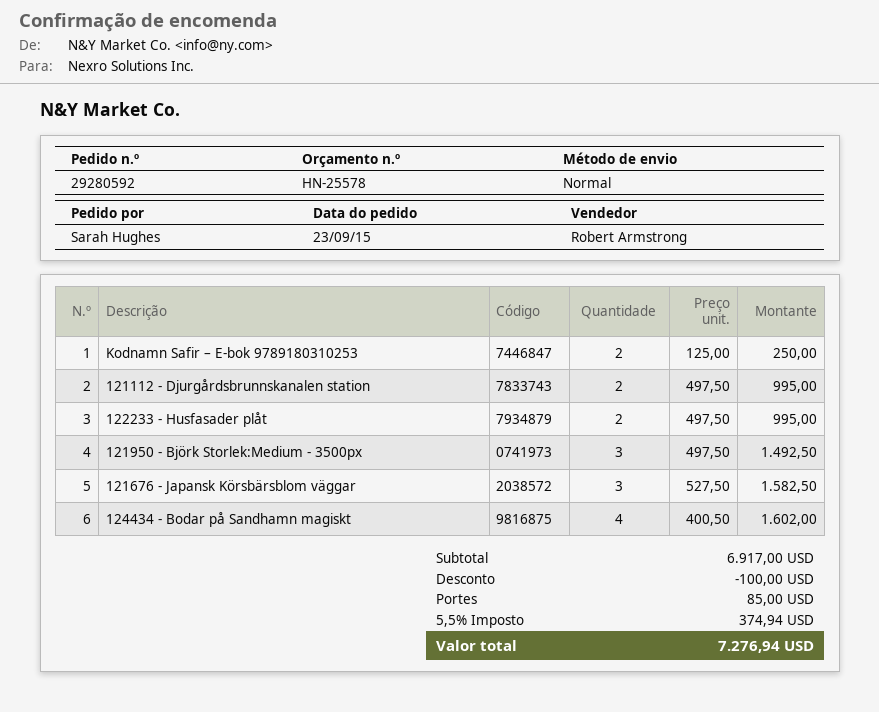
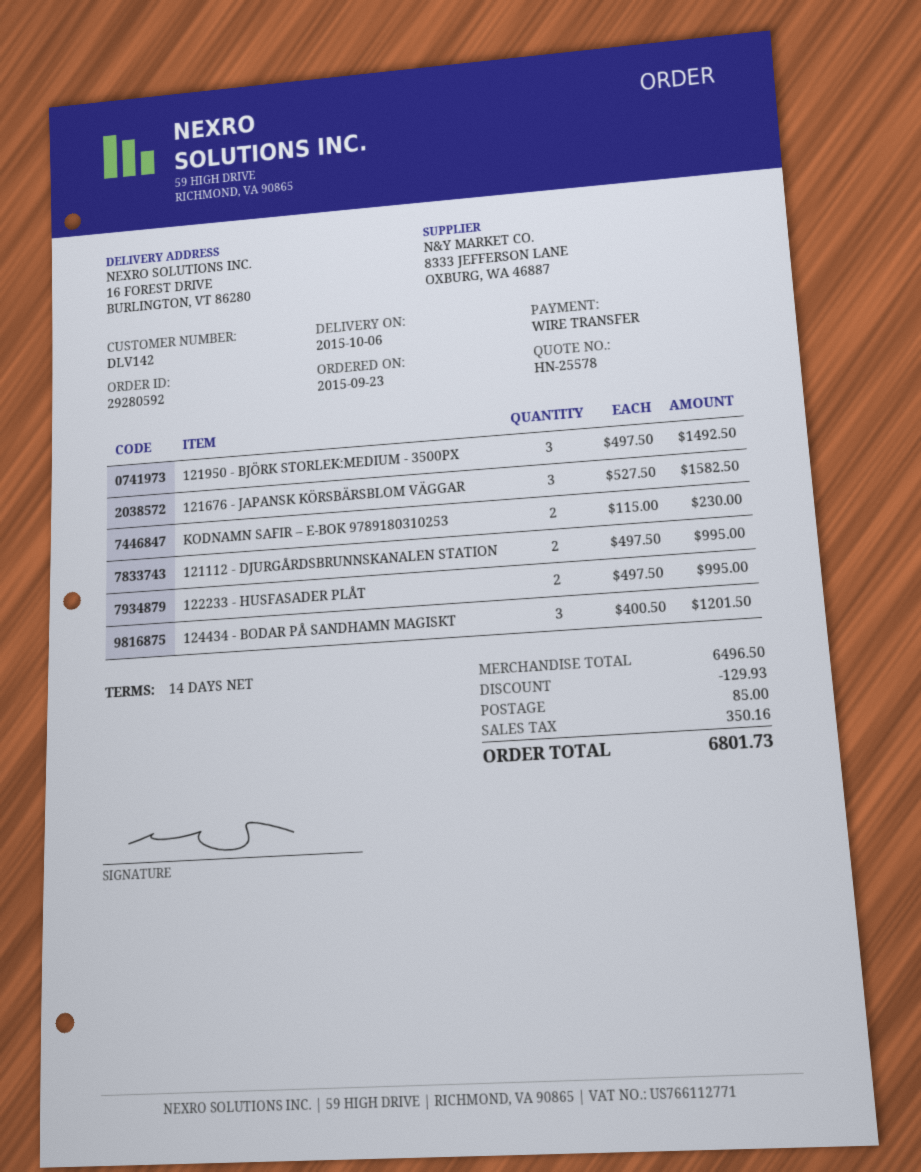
Kodnamn Safir – E-bok 9789180310253: 2 x 125.00 = 250.00 -> 2 x 115.00 = 230.00
124434 - Bodar på Sandhamn magiskt: 4 x 400.50 = 1602.00 -> 3 x 400.50 = 1201.50
subtotal: 6917.00 -> 6496.50
discount: 100.00 -> 129.93
tax: 374.94 -> 350.16
total: 7276.94 -> 6801.73

